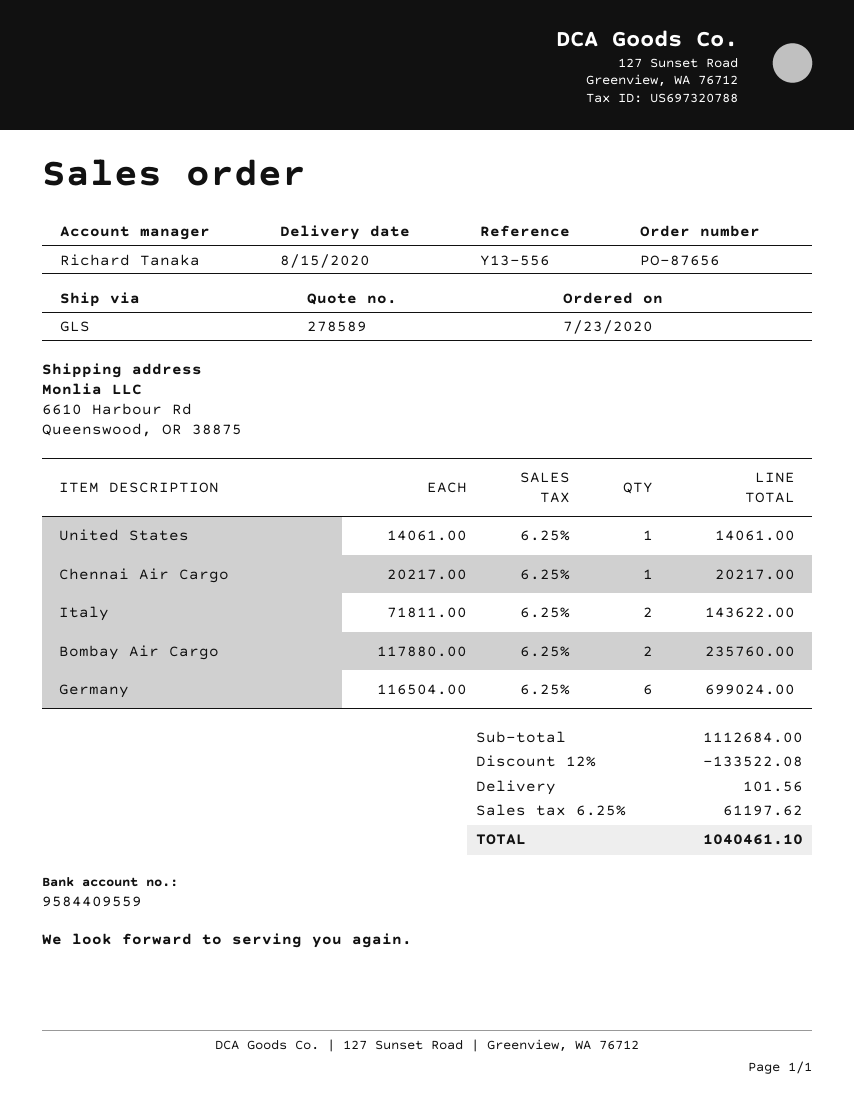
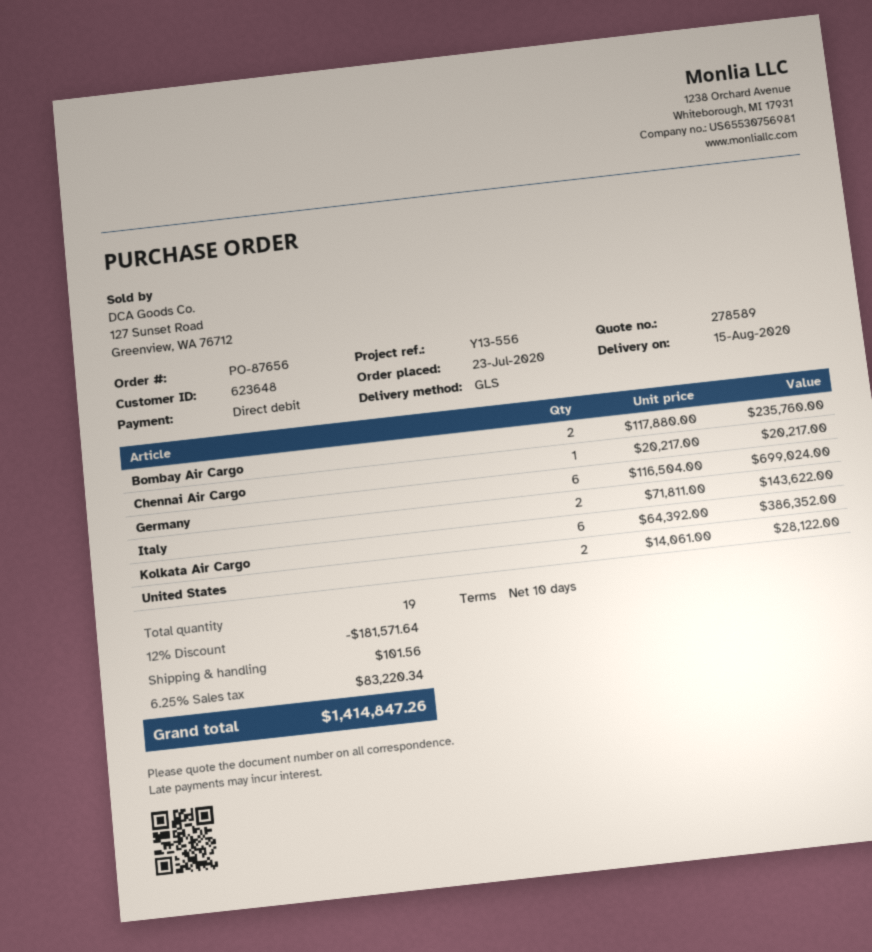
United States: 1 x 14061.00 = 14061.00 -> 2 x 14061.00 = 28122.00
Kolkata Air Cargo: none -> 6 x 64392.00 = 386352.00
discount: 12% = 133522.08 -> 12% = 181571.64
tax: 6.25% = 61197.62 -> 6.25% = 83220.34
total: 1040461.10 -> 1414847.26

